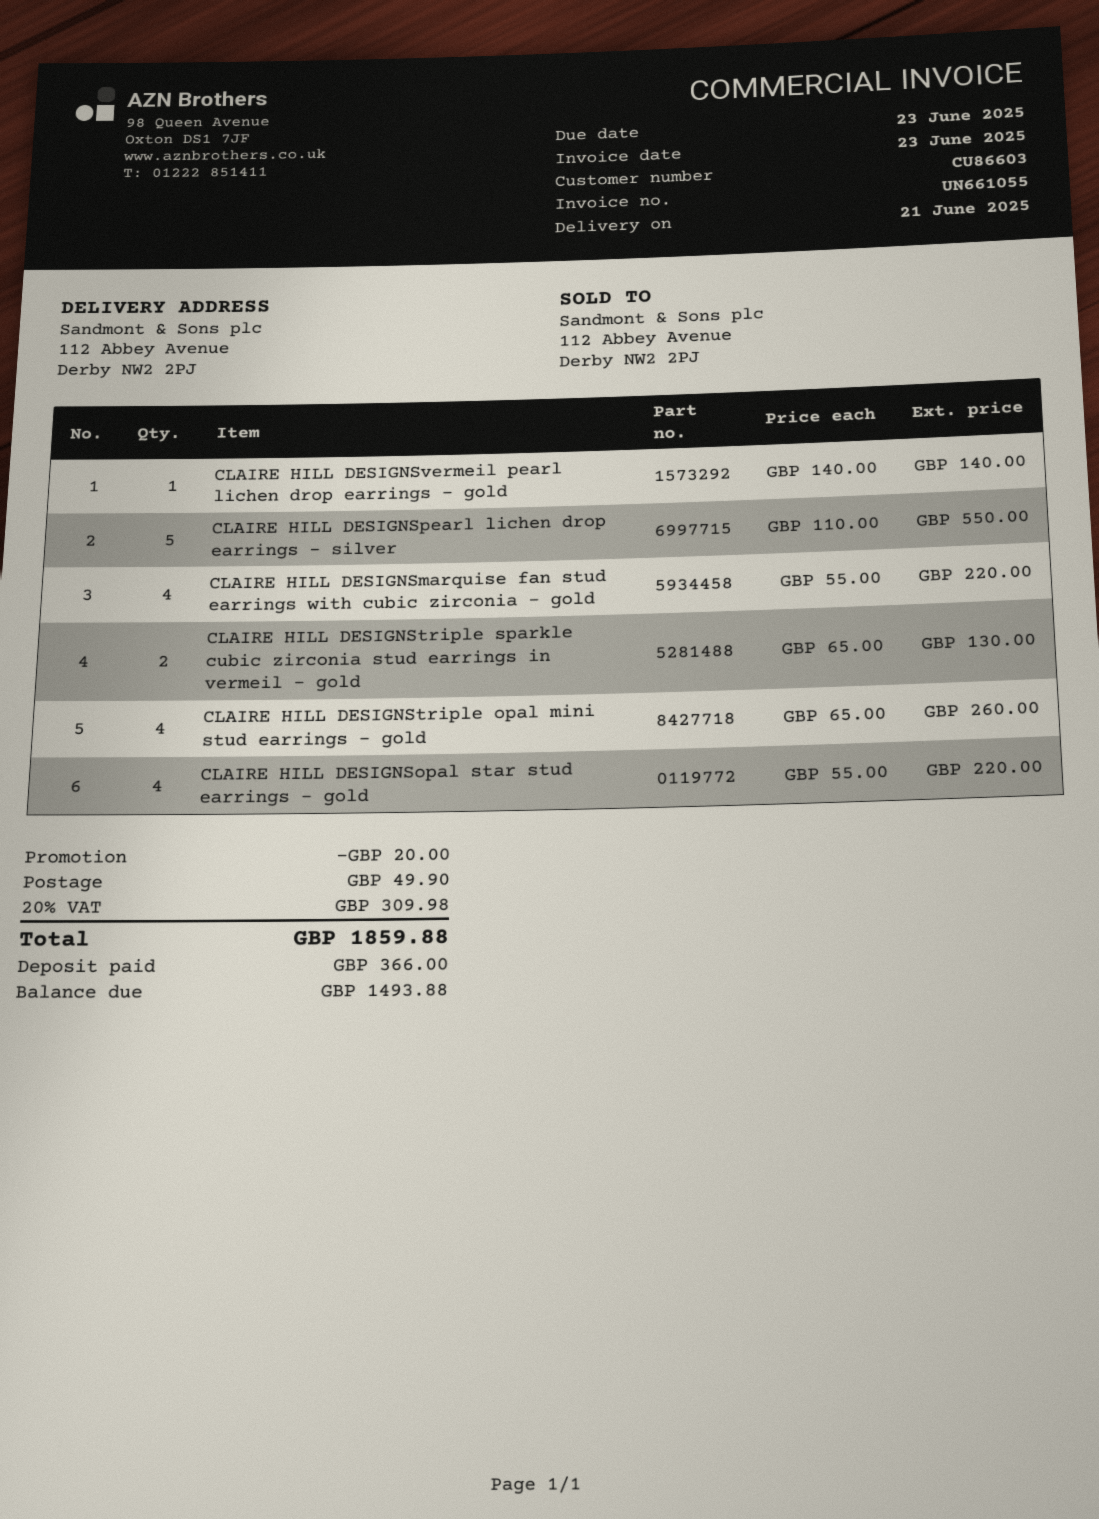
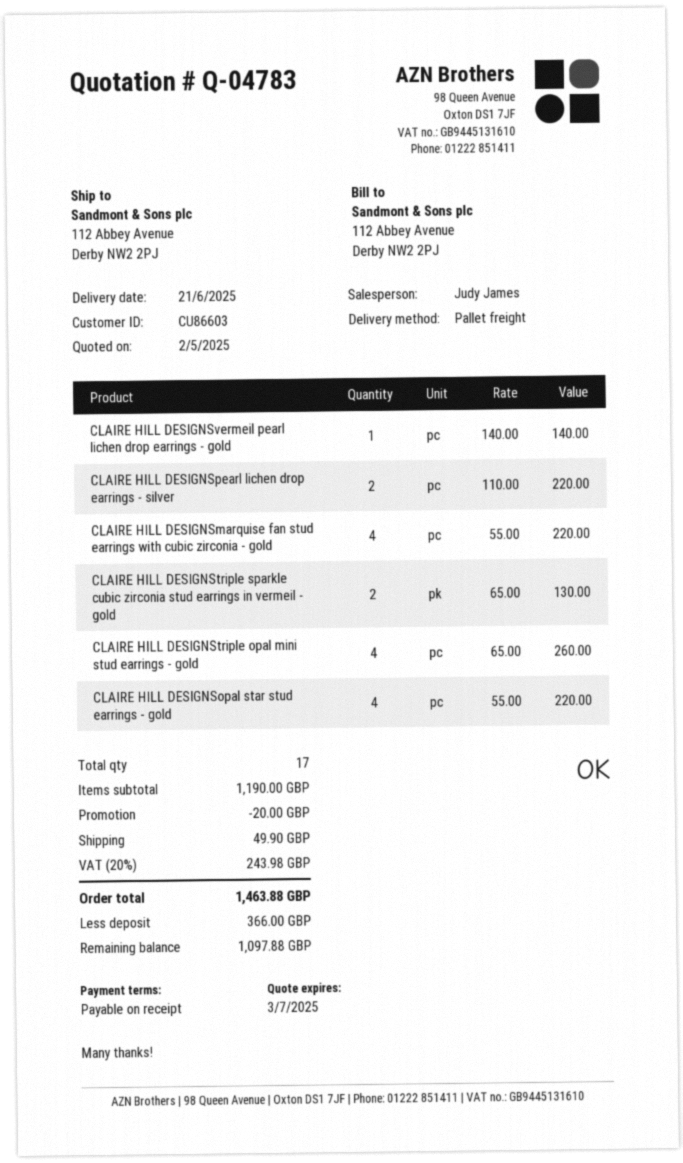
CLAIRE HILL DESIGNSpearl lichen drop earrings - silver: 5 x 110.00 = 550.00 -> 2 x 110.00 = 220.00
tax: 20% = 309.98 -> 20% = 243.98
total: 1859.88 -> 1463.88
balance: 1493.88 -> 1097.88

